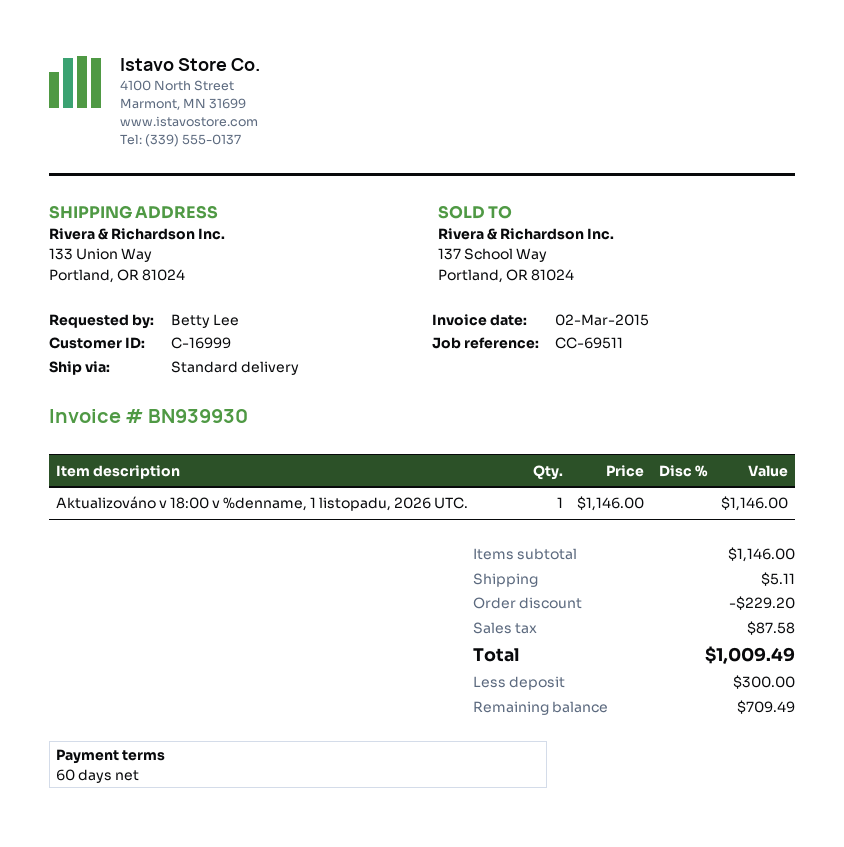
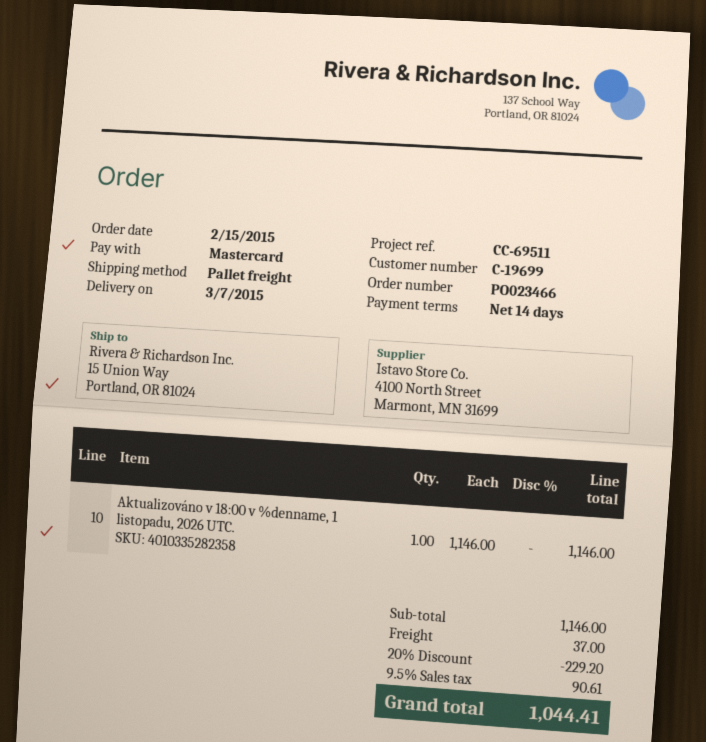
payment terms: 60 days -> 14 days
customer number: C-16999 -> C-19699
shipping method: standard -> pallet freight
ship to: 133 Union Way, Portland, OR 81024 -> 15 Union Way, Portland, OR 81024
shipping: 5.11 -> 37.00
tax: 87.58 -> 90.61
total: 1009.49 -> 1044.41

